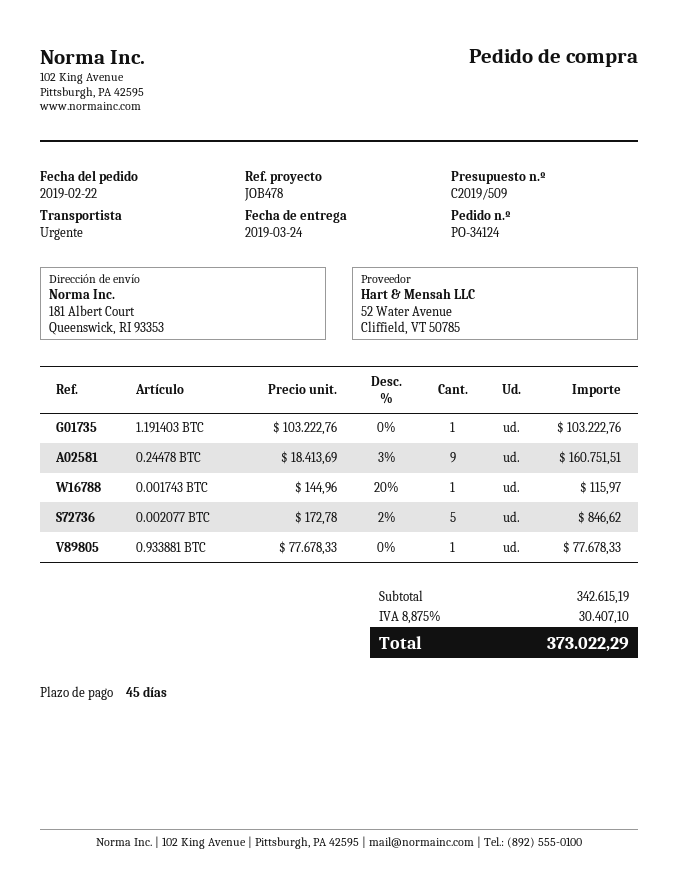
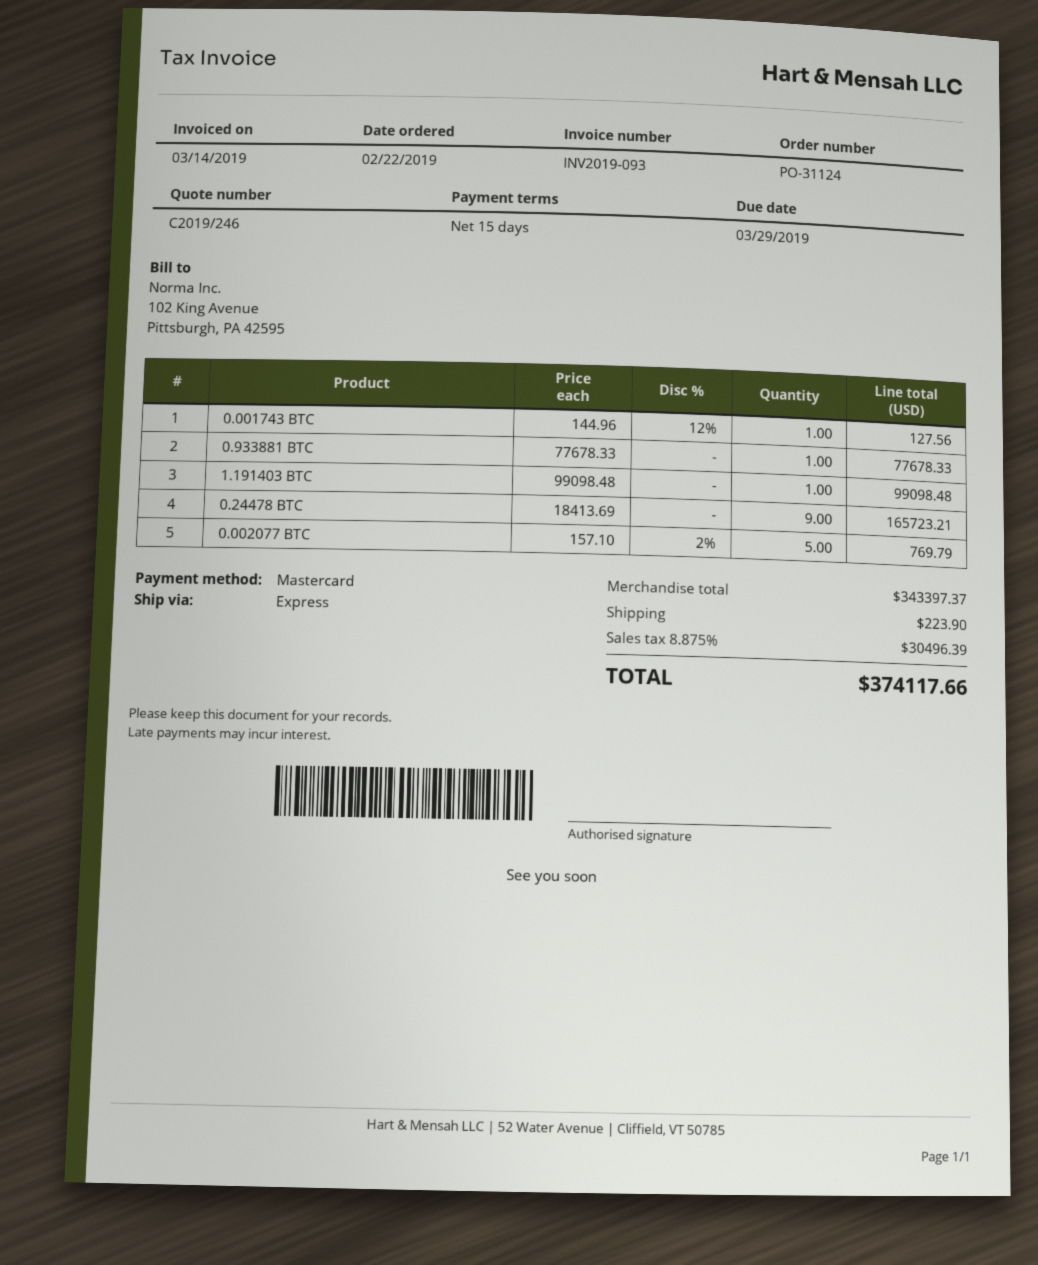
quote number: C2019/509 -> C2019/246
order number: PO-34124 -> PO-31124
payment terms: 45 days -> 15 days
1.191403 BTC: 1 x 103222.76 = 103222.76 -> 1 x 99098.48 = 99098.48
0.24478 BTC: 9 x 18413.69 - 3% = 160751.51 -> 9 x 18413.69 = 165723.21
0.001743 BTC: 1 x 144.96 - 20% = 115.97 -> 1 x 144.96 - 12% = 127.56
0.002077 BTC: 5 x 172.78 - 2% = 846.62 -> 5 x 157.10 - 2% = 769.79
subtotal: 342615.19 -> 343397.37
shipping: none -> 223.90
tax: 8.875% = 30407.10 -> 8.875% = 30496.39
total: 373022.29 -> 374117.66

